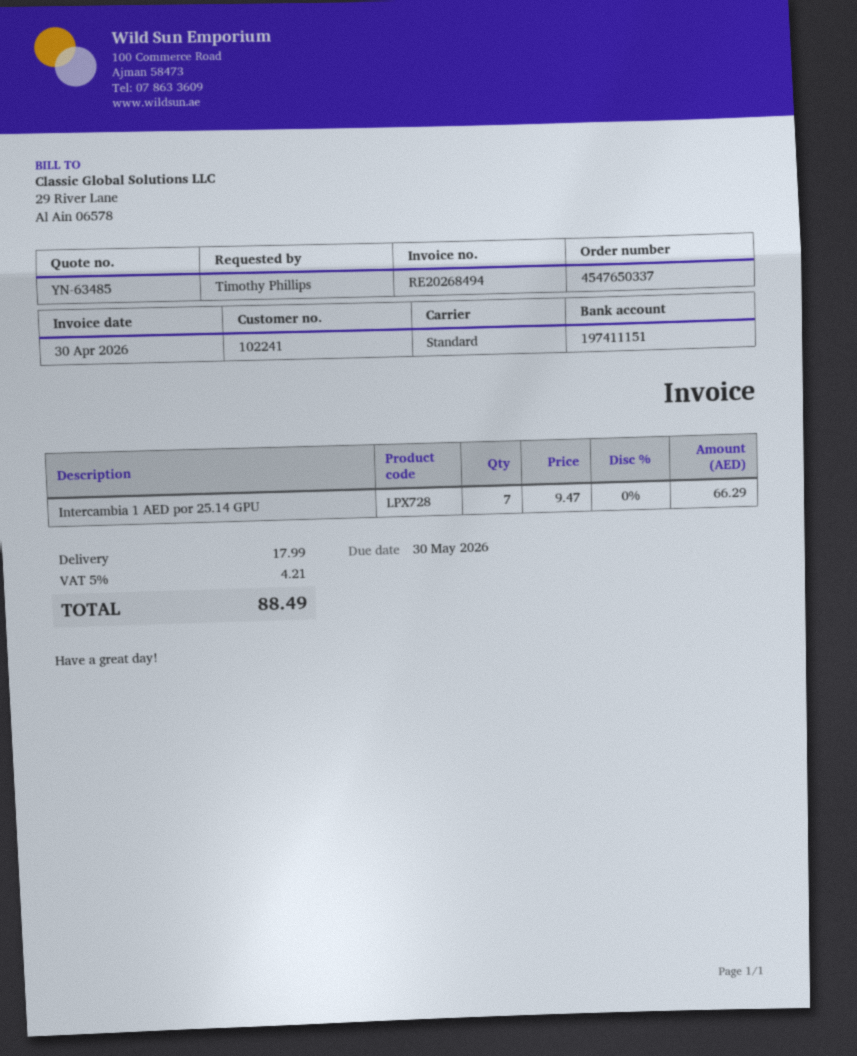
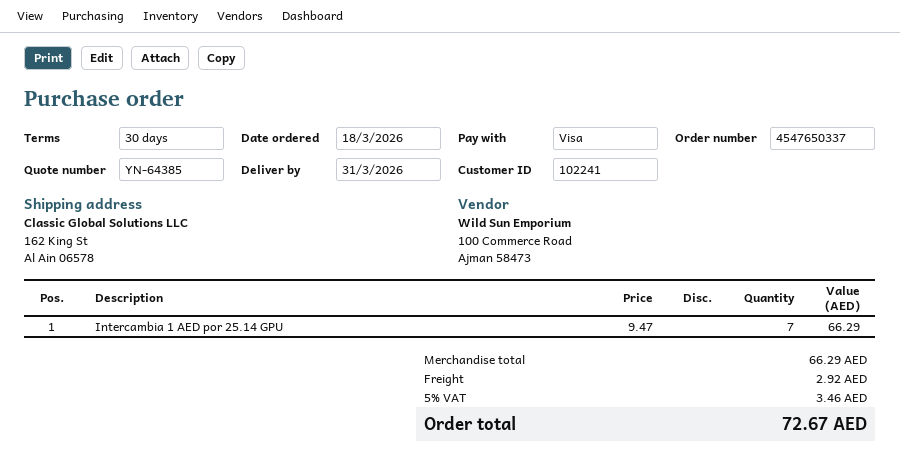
quote number: YN-63485 -> YN-64385
shipping: 17.99 -> 2.92
tax: 5% = 4.21 -> 5% = 3.46
total: 88.49 -> 72.67

